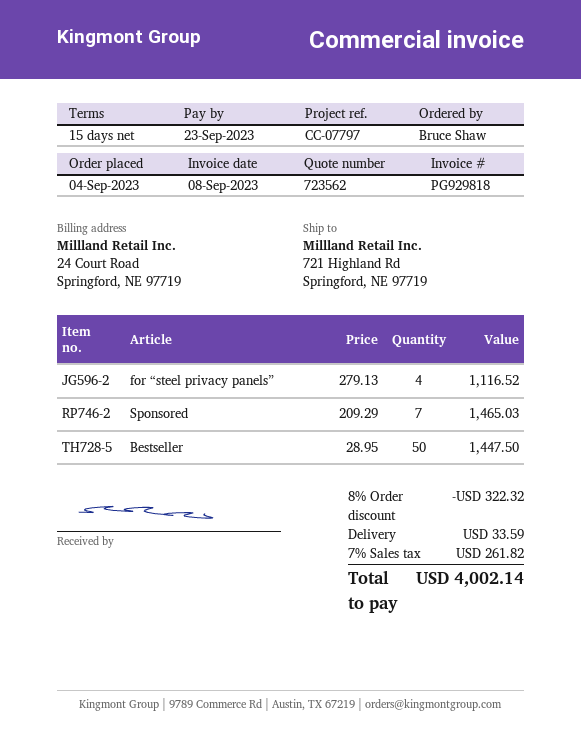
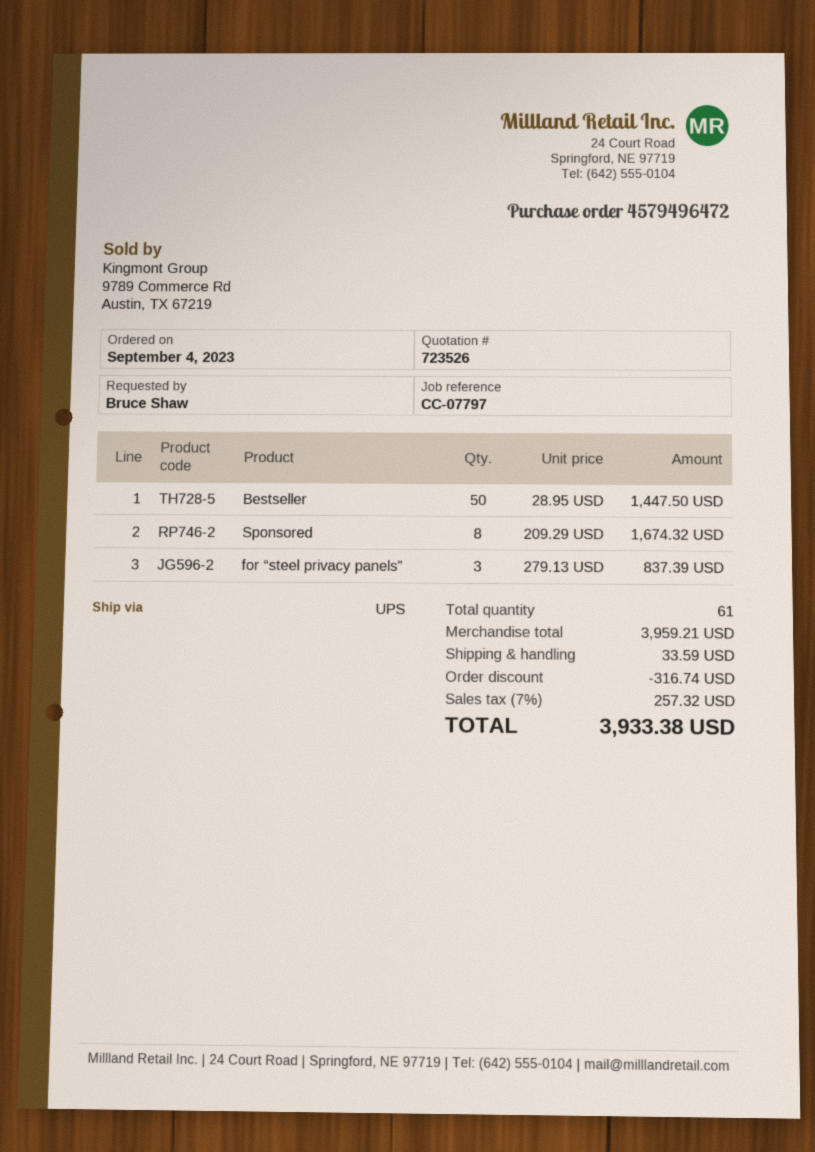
quote number: 723562 -> 723526
for “steel privacy panels”: 4 x 279.13 = 1116.52 -> 3 x 279.13 = 837.39
Sponsored: 7 x 209.29 = 1465.03 -> 8 x 209.29 = 1674.32
discount: 322.32 -> 316.74
tax: 7% = 261.82 -> 7% = 257.32
total: 4002.14 -> 3933.38

